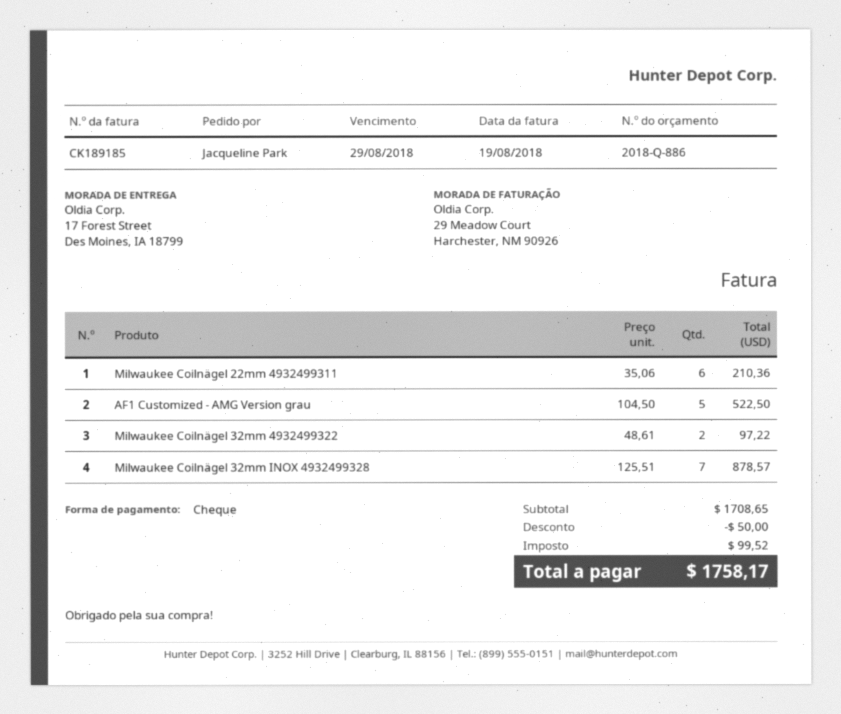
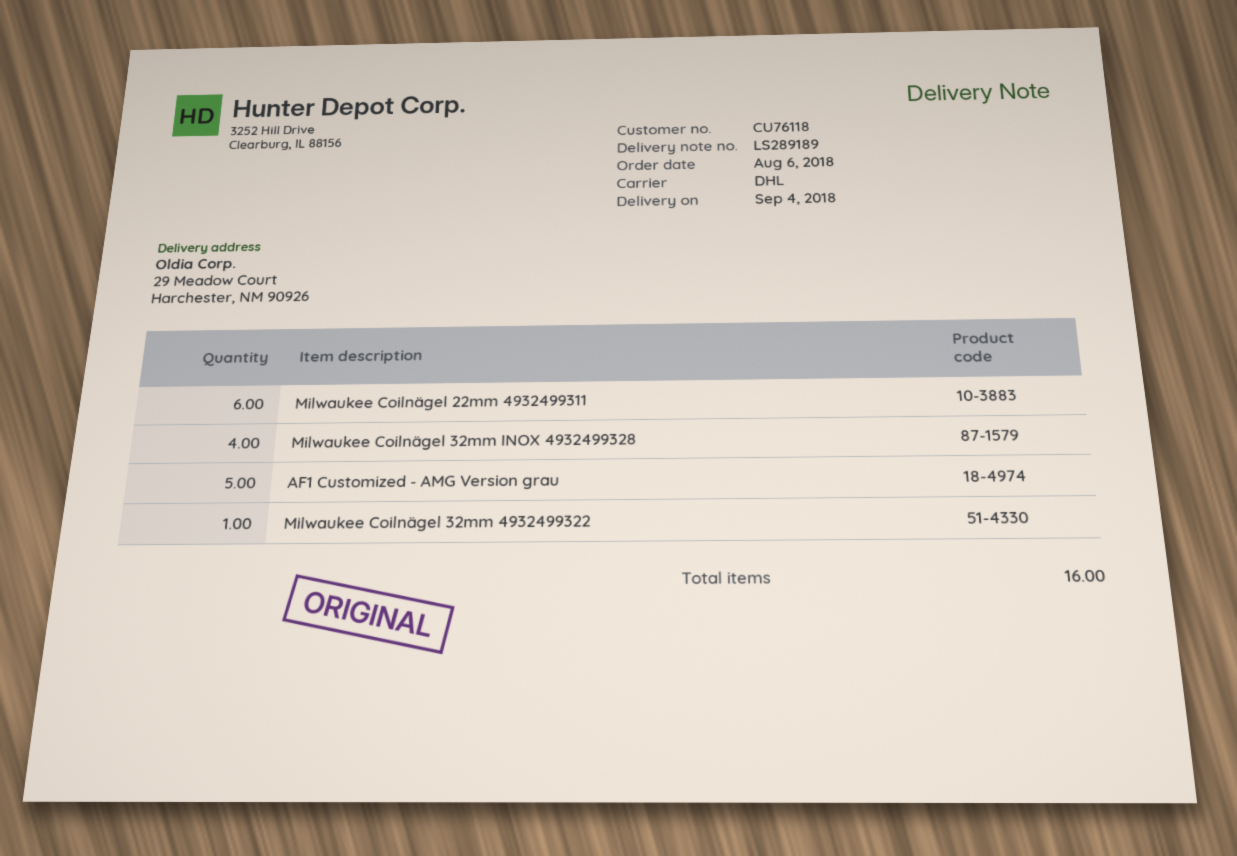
ship to: 17 Forest Street, Des Moines, IA 18799 -> 29 Meadow Court, Harchester, NM 90926
Milwaukee Coilnägel 32mm 4932499322: 2 -> 1
Milwaukee Coilnägel 32mm INOX 4932499328: 7 -> 4

